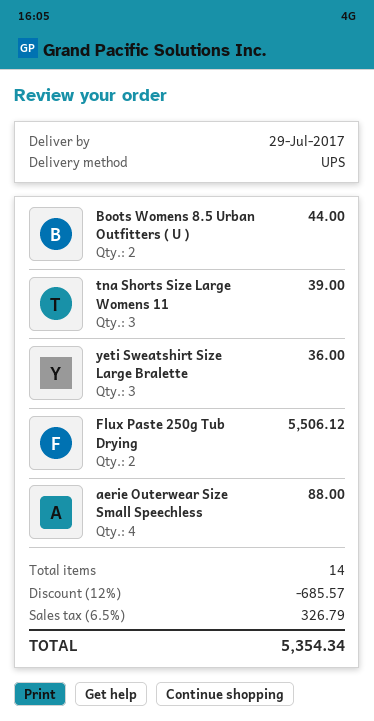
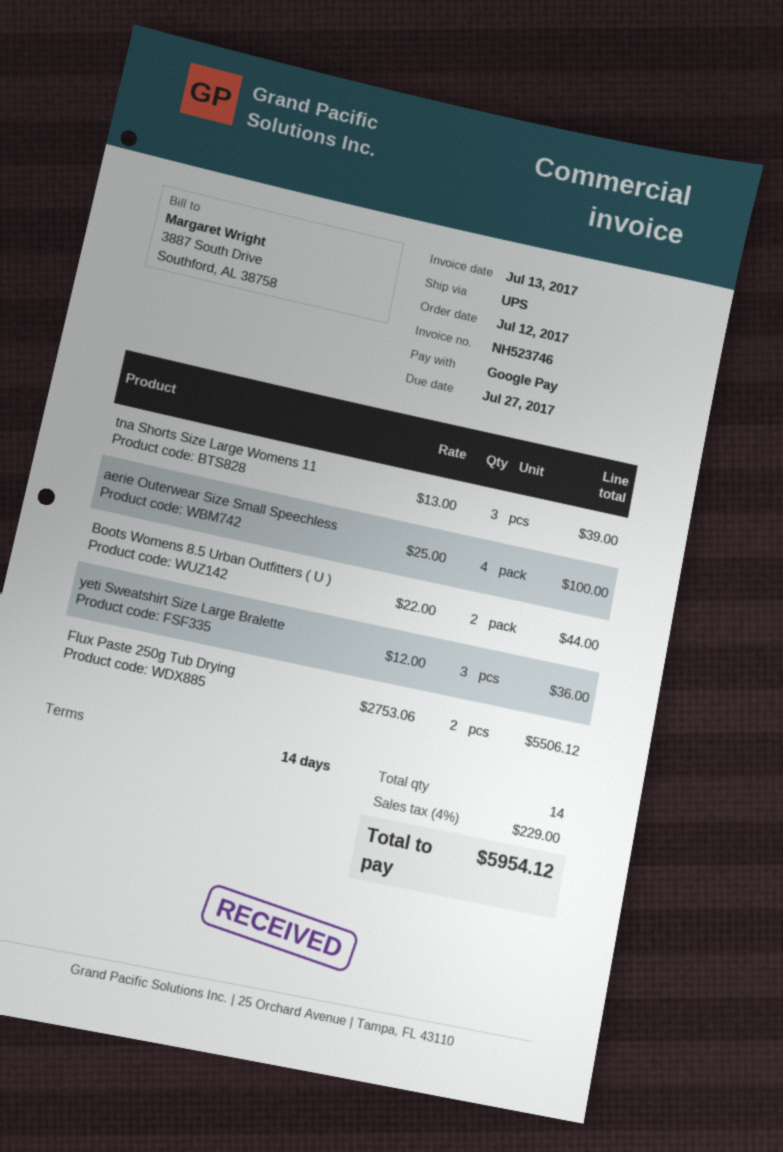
aerie Outerwear Size Small Speechless: 4 for 88.00 -> 4 for 100.00
discount: 12% = 685.57 -> none
tax: 6.5% = 326.79 -> 4% = 229.00
total: 5354.34 -> 5954.12

